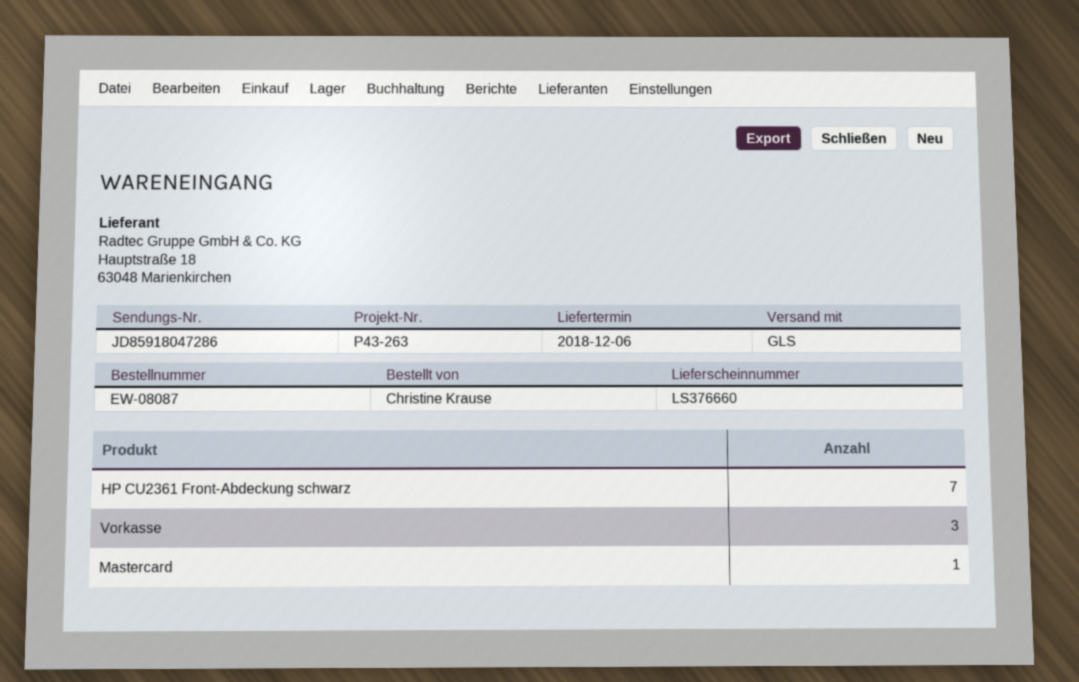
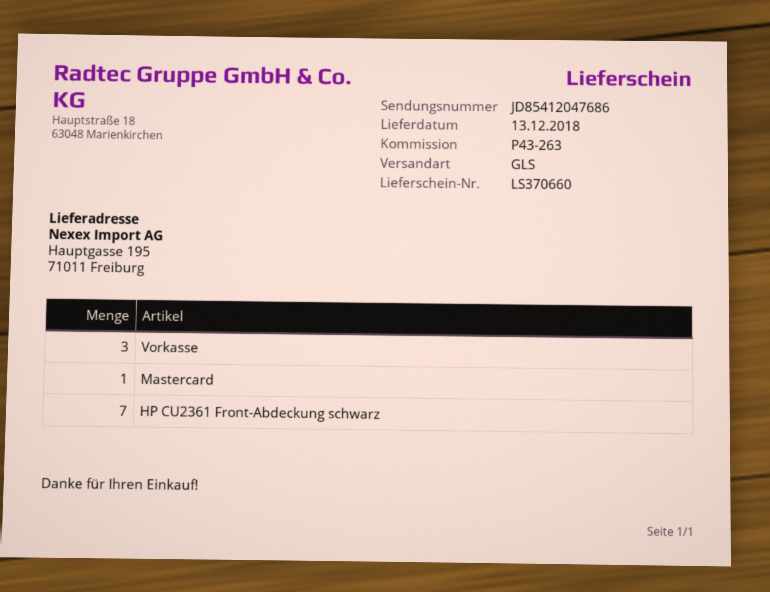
delivery note number: LS376660 -> LS370660
delivery date: 2018-12-06 -> 2018-12-13
tracking number: JD85918047286 -> JD85412047686

